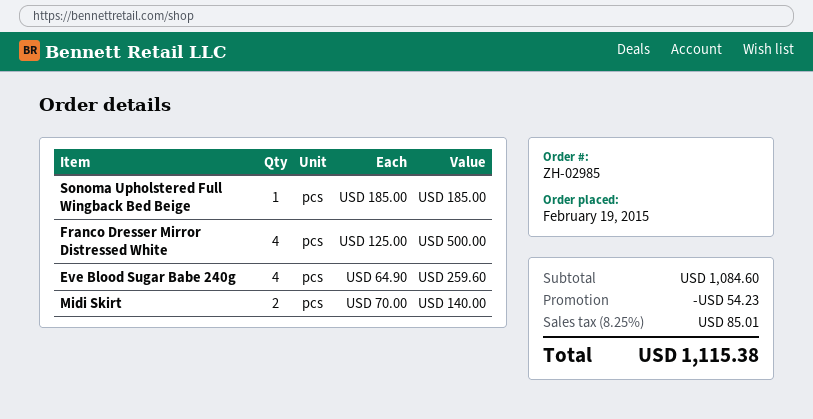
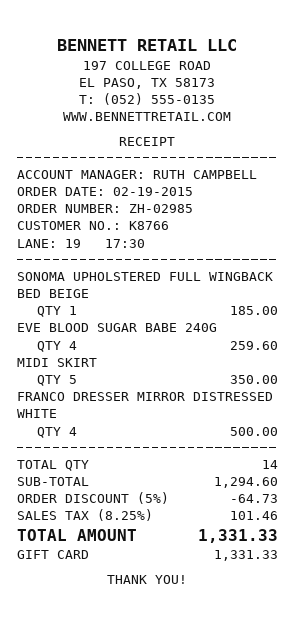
Midi Skirt: 2 for 140.00 -> 5 for 350.00
subtotal: 1084.60 -> 1294.60
discount: 54.23 -> 64.73
tax: 8.25% = 85.01 -> 8.25% = 101.46
total: 1115.38 -> 1331.33

